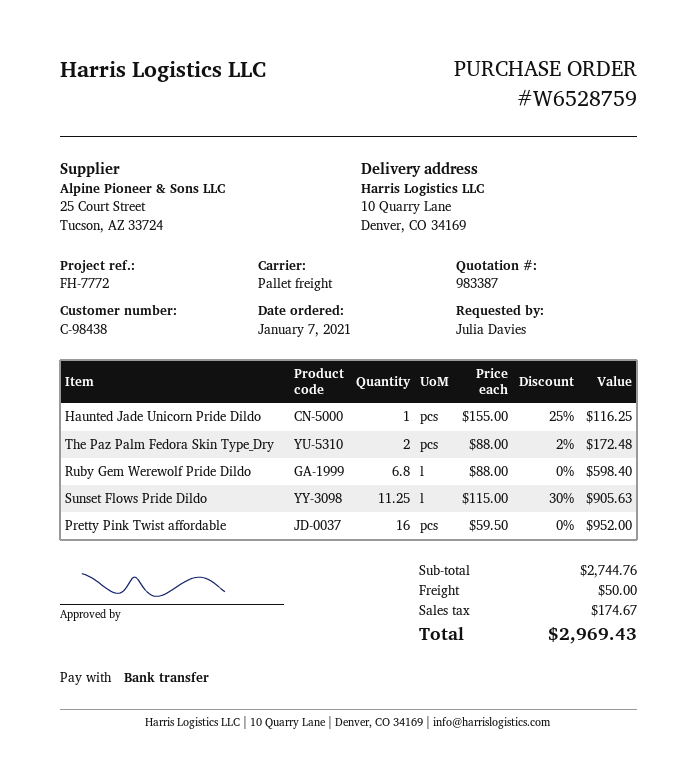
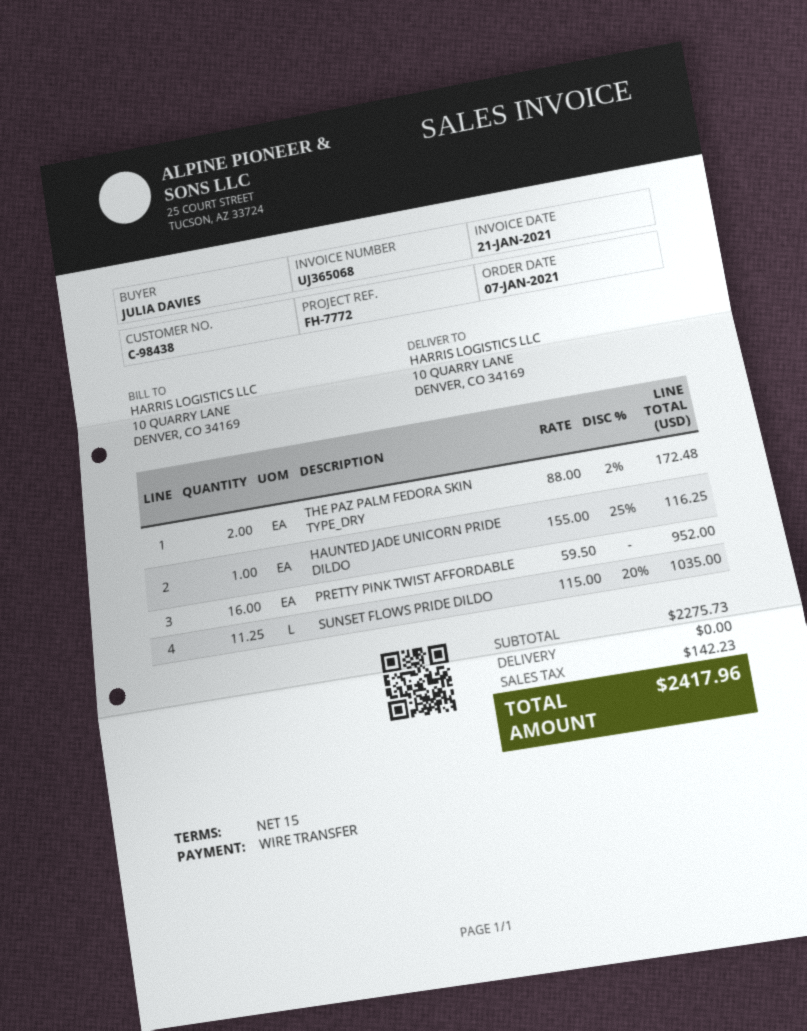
Ruby Gem Werewolf Pride Dildo: 6.8 x 88.00 = 598.40 -> none
Sunset Flows Pride Dildo: 11.25 x 115.00 - 30% = 905.63 -> 11.25 x 115.00 - 20% = 1035.00
subtotal: 2744.76 -> 2275.73
shipping: 50.00 -> 0.00
tax: 174.67 -> 142.23
total: 2969.43 -> 2417.96

